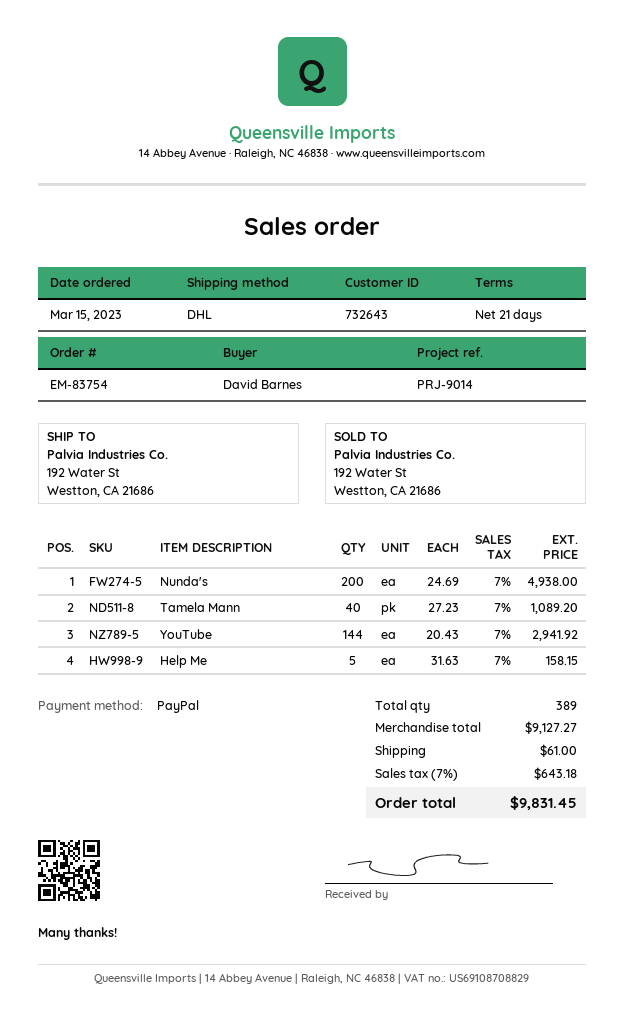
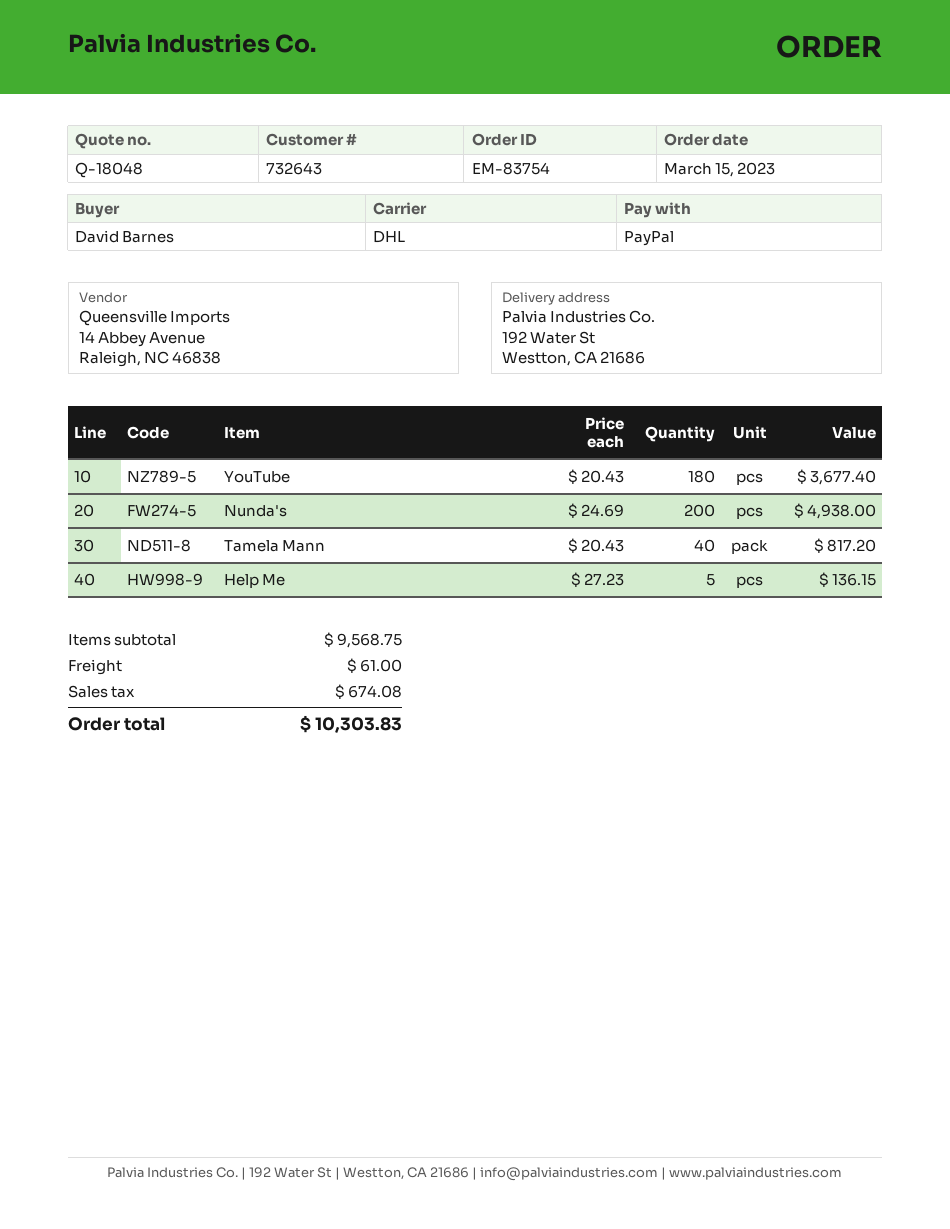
Tamela Mann: 40 x 27.23 = 1089.20 -> 40 x 20.43 = 817.20
YouTube: 144 x 20.43 = 2941.92 -> 180 x 20.43 = 3677.40
Help Me: 5 x 31.63 = 158.15 -> 5 x 27.23 = 136.15
subtotal: 9127.27 -> 9568.75
tax: 643.18 -> 674.08
total: 9831.45 -> 10303.83

